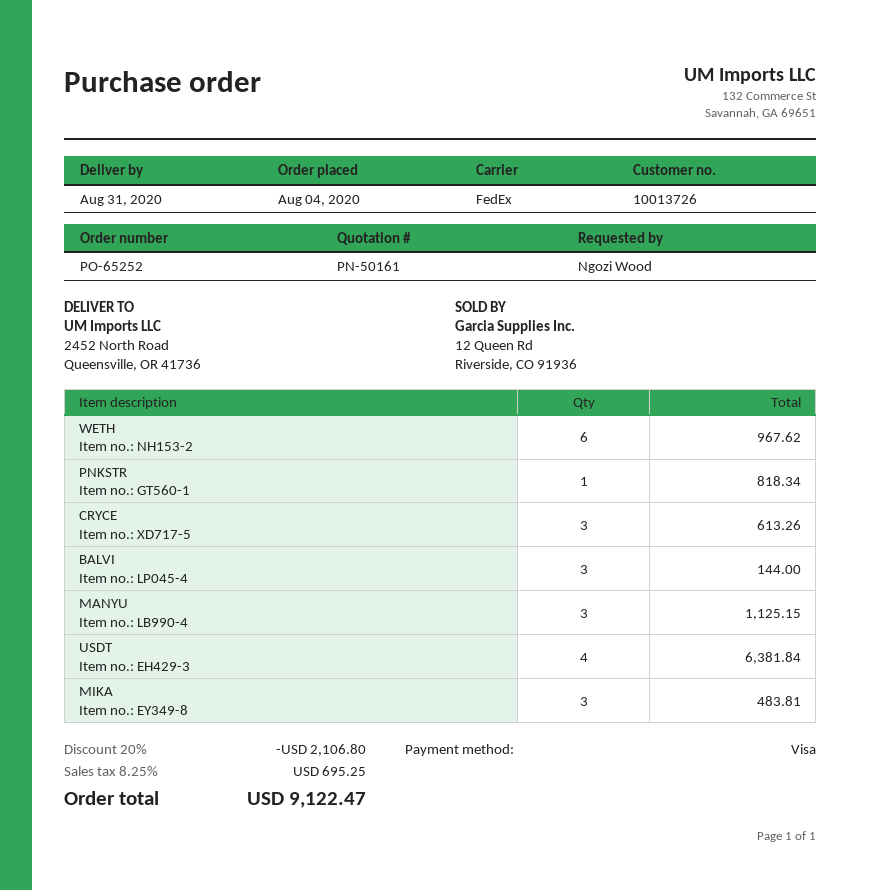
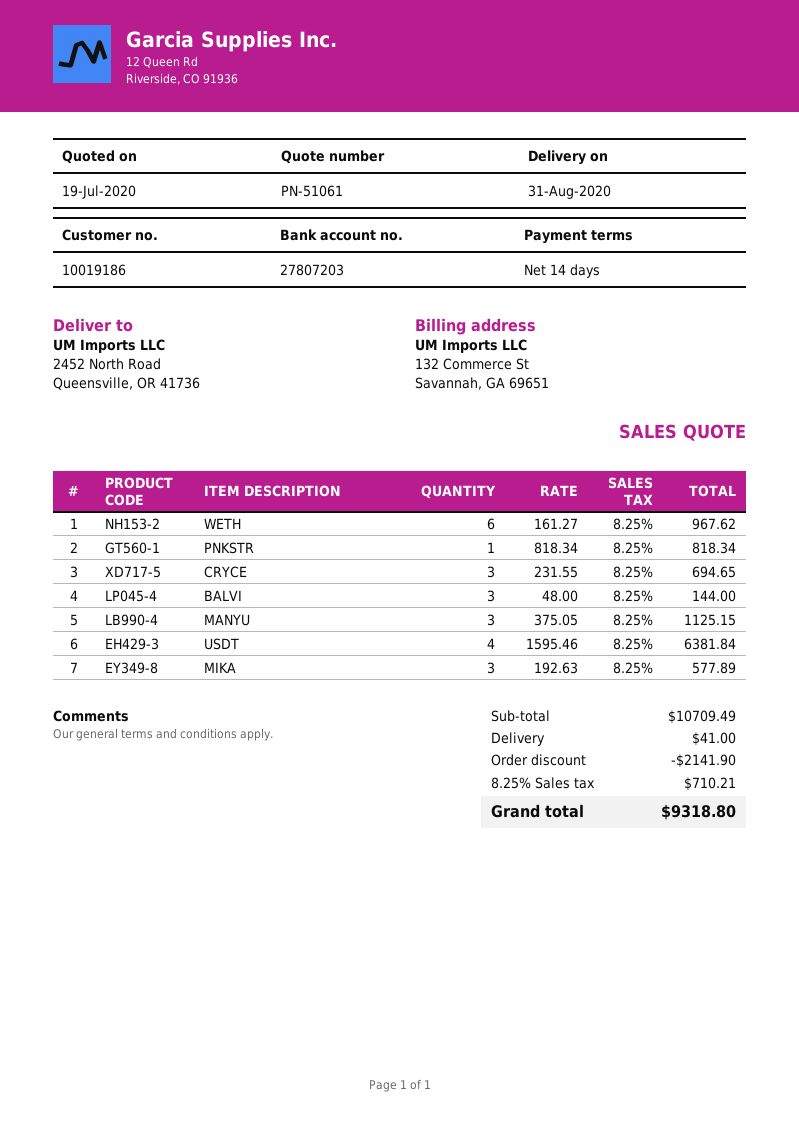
quote number: PN-50161 -> PN-51061
customer number: 10013726 -> 10019186
CRYCE: 3 for 613.26 -> 3 for 694.65
MIKA: 3 for 483.81 -> 3 for 577.89
discount: 2106.80 -> 2141.90
shipping: none -> 41.00
tax: 8.25% = 695.25 -> 8.25% = 710.21
total: 9122.47 -> 9318.80

